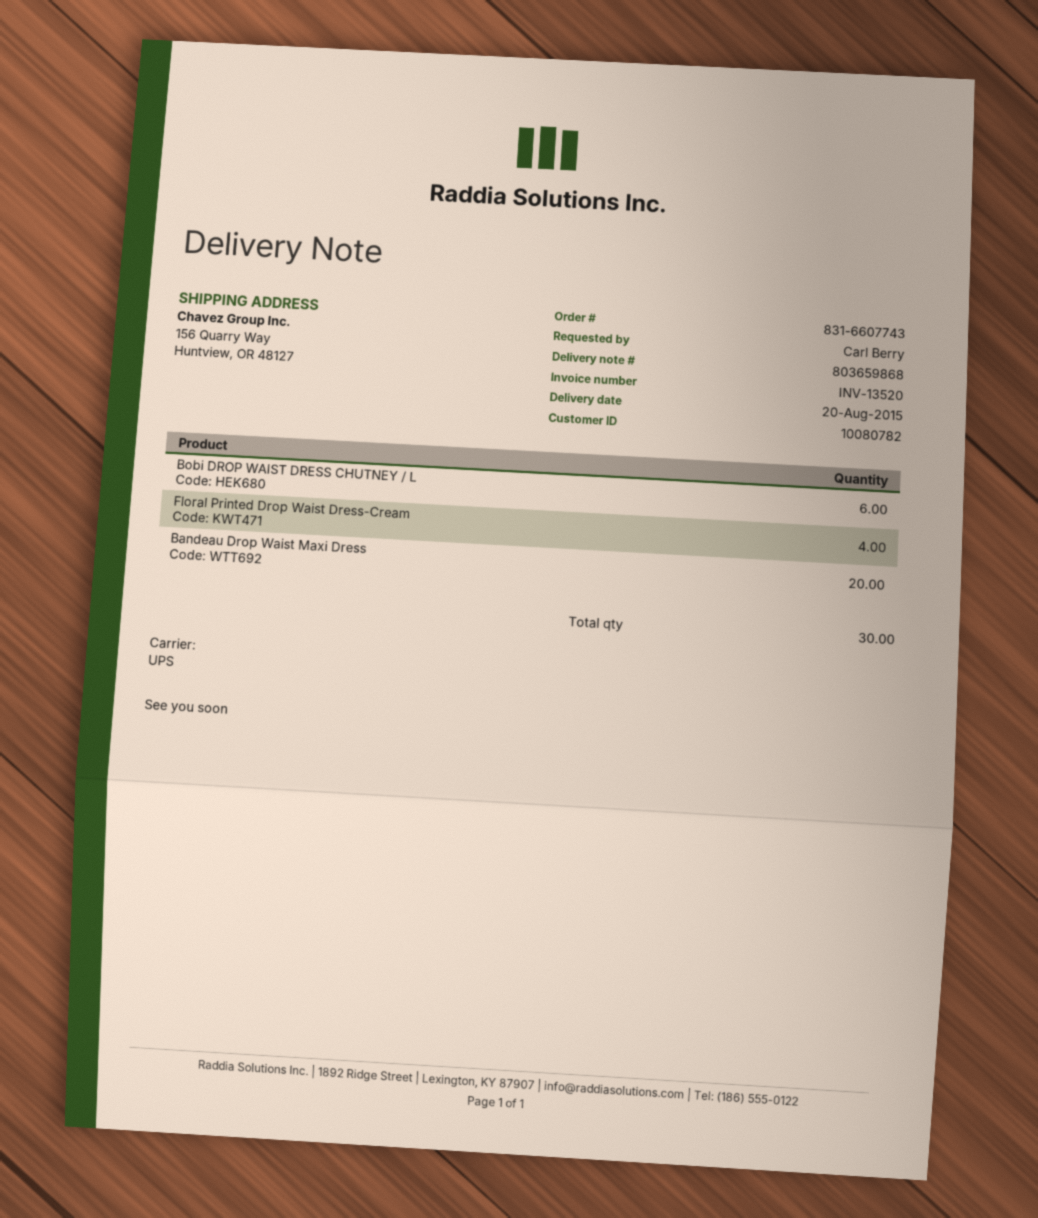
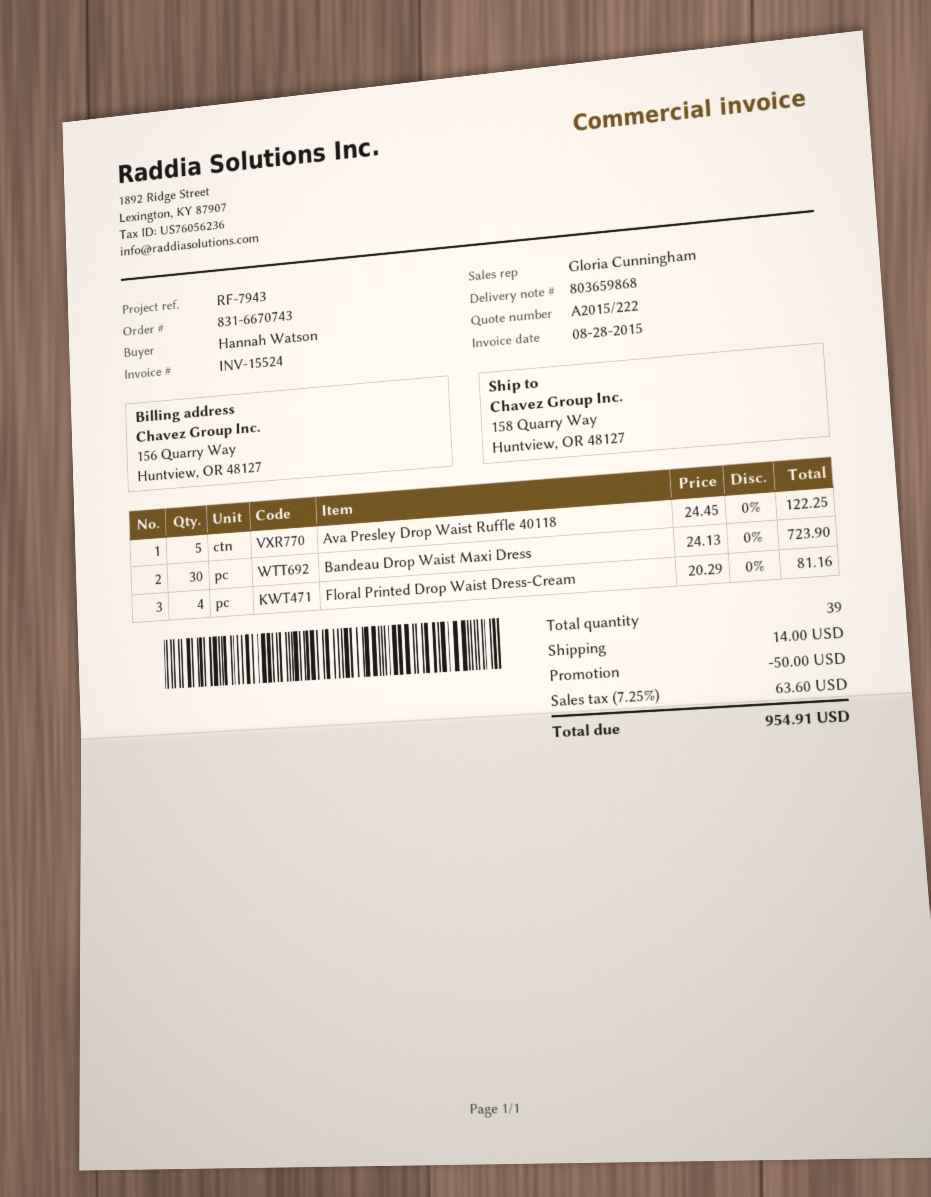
order number: 831-6607743 -> 831-6670743
invoice number: INV-13520 -> INV-15524
ordered by: Carl Berry -> Hannah Watson
ship to: 156 Quarry Way, Huntview, OR 48127 -> 158 Quarry Way, Huntview, OR 48127
Bobi DROP WAIST DRESS CHUTNEY / L: 6 -> none
Bandeau Drop Waist Maxi Dress: 20 -> 30
Ava Presley Drop Waist Ruffle 40118: none -> 5
total quantity: 30 -> 39

